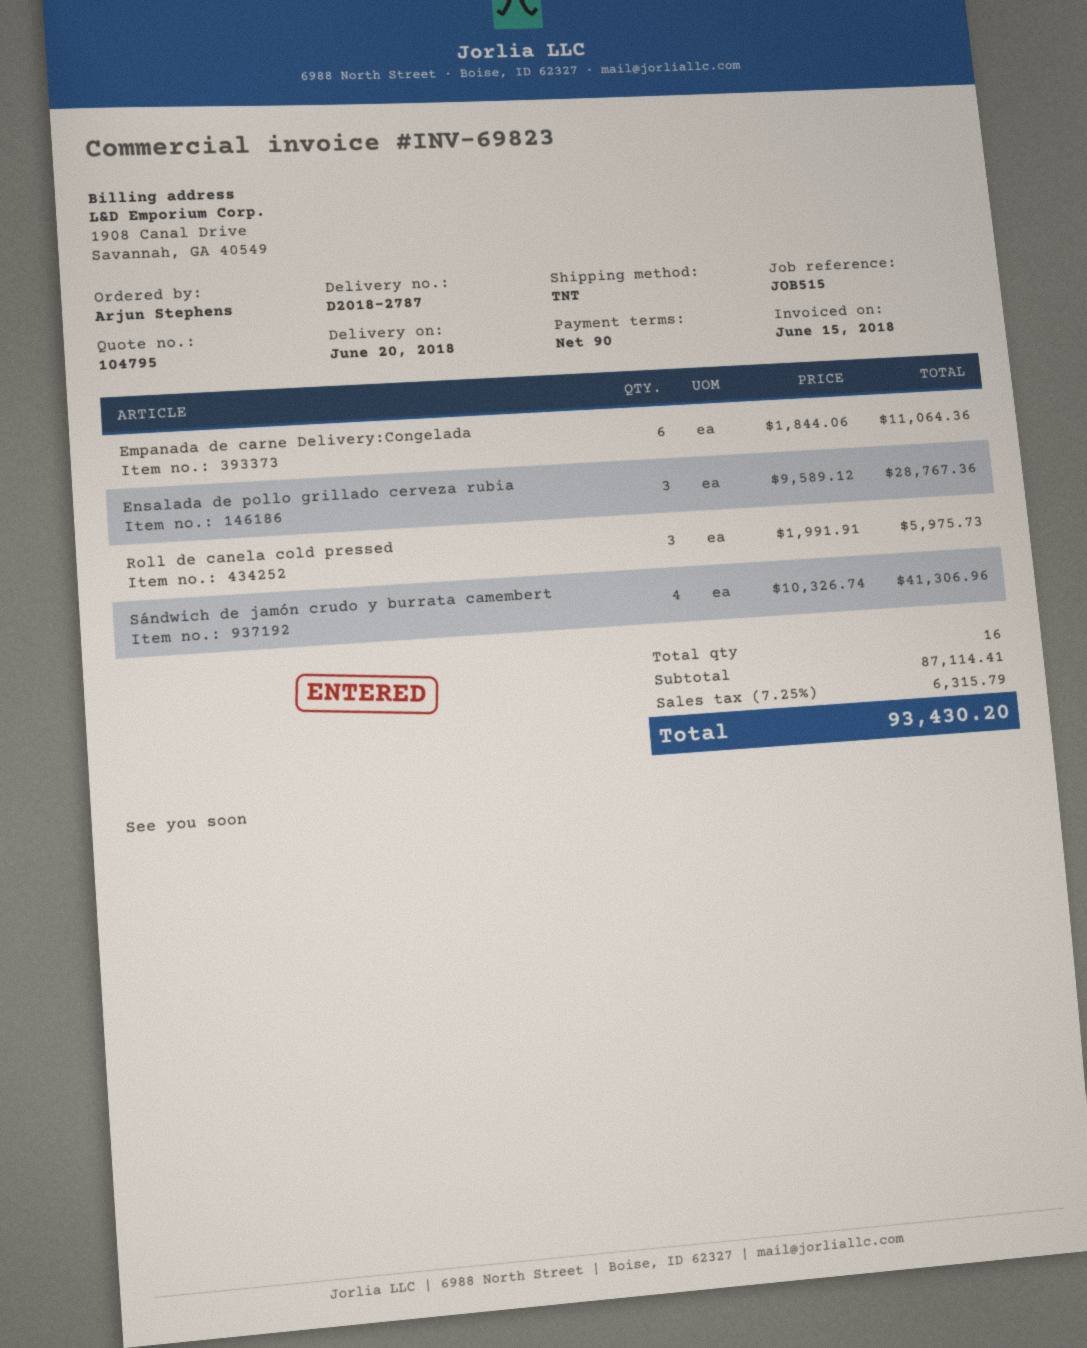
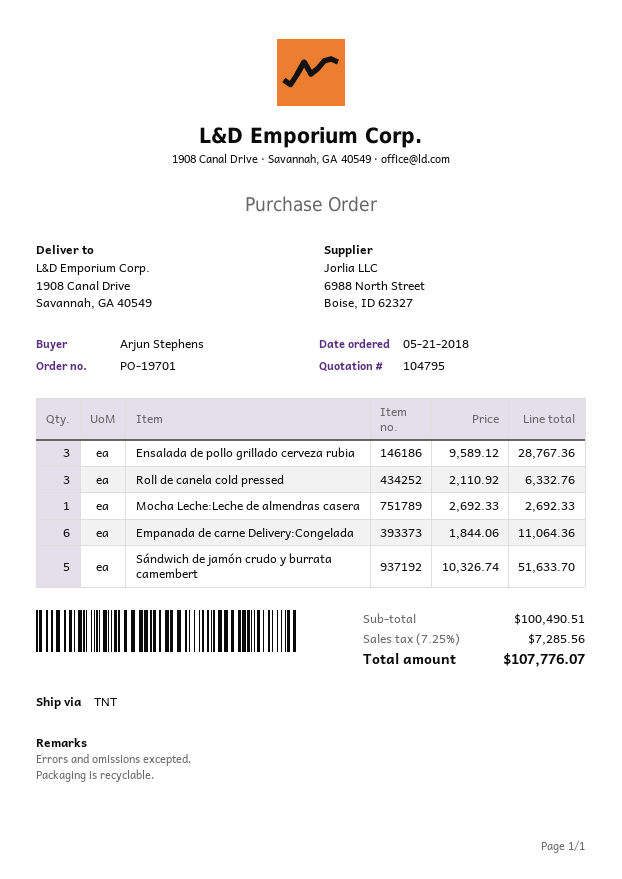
Roll de canela cold pressed: 3 x 1991.91 = 5975.73 -> 3 x 2110.92 = 6332.76
Sándwich de jamón crudo y burrata camembert: 4 x 10326.74 = 41306.96 -> 5 x 10326.74 = 51633.70
Mocha Leche:Leche de almendras casera: none -> 1 x 2692.33 = 2692.33
subtotal: 87114.41 -> 100490.51
tax: 7.25% = 6315.79 -> 7.25% = 7285.56
total: 93430.20 -> 107776.07

